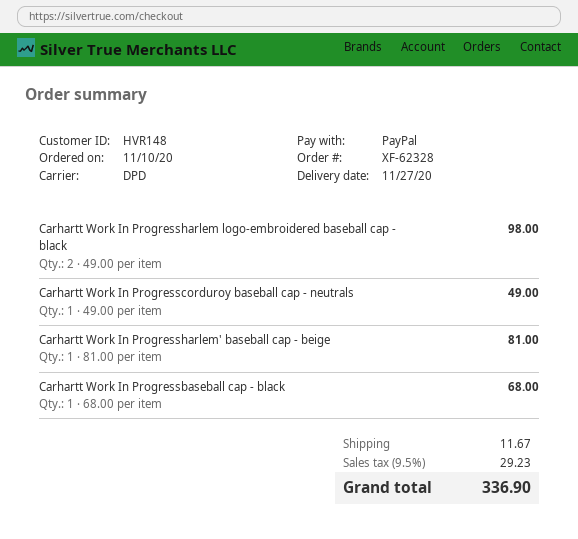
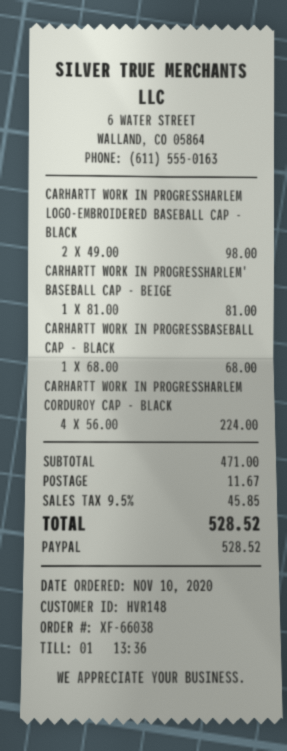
order number: XF-62328 -> XF-66038
Carhartt Work In Progresscorduroy baseball cap - neutrals: 1 x 49.00 = 49.00 -> none
CARHARTT WORK IN PROGRESSHARLEM CORDUROY CAP - BLACK: none -> 4 x 56.00 = 224.00
tax: 9.5% = 29.23 -> 9.5% = 45.85
total: 336.90 -> 528.52

